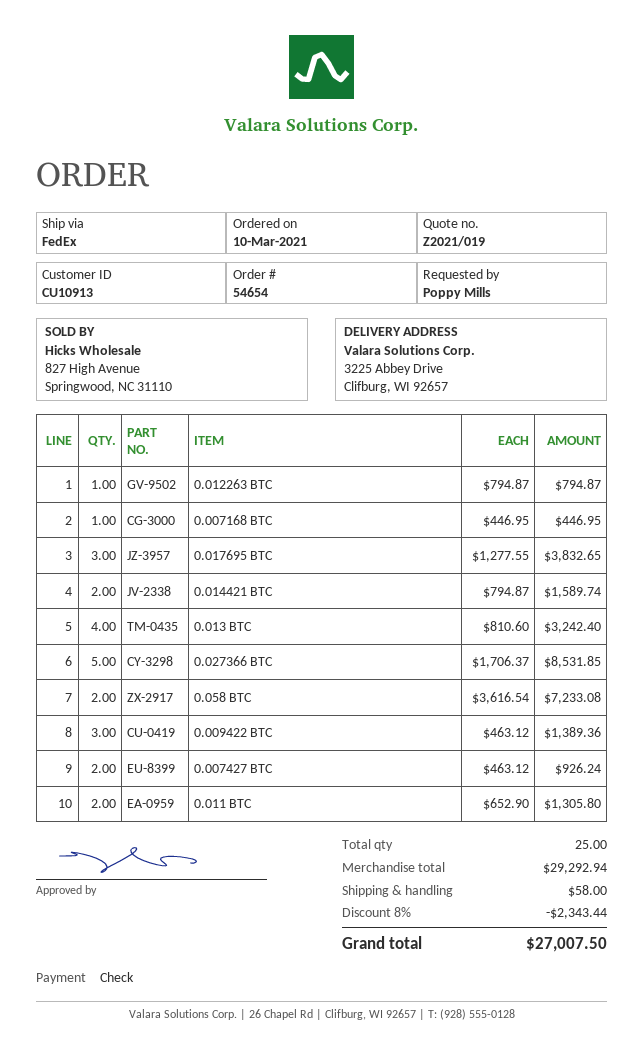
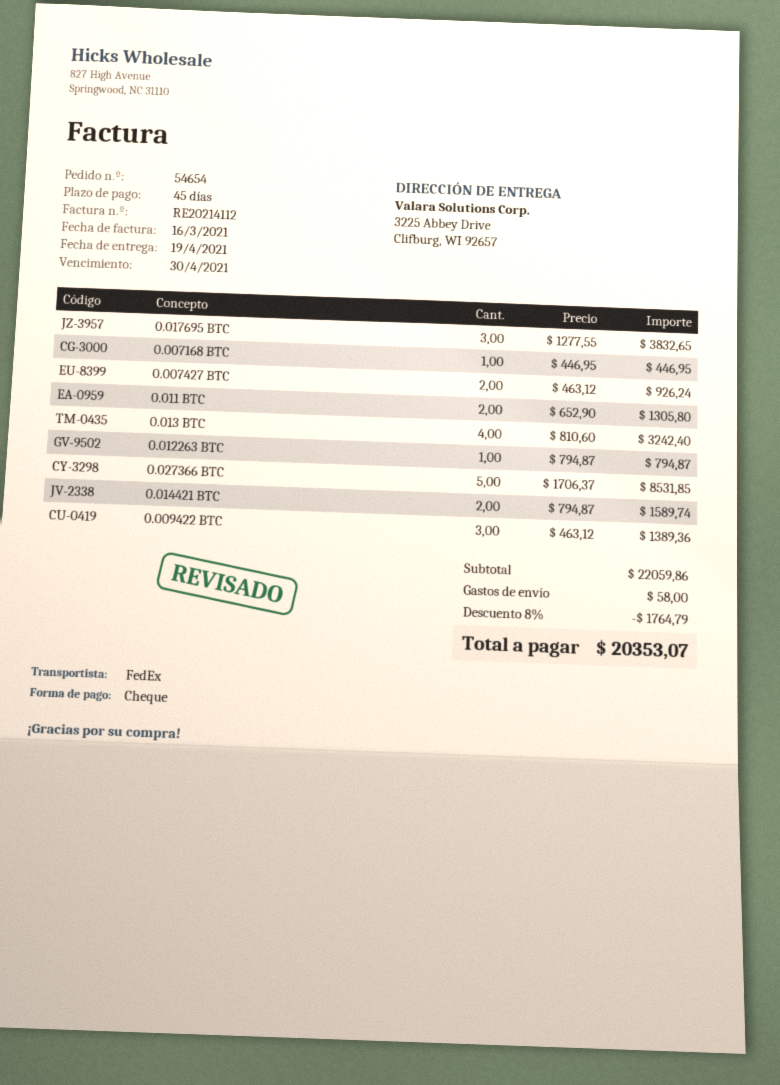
0.058 BTC: 2 x 3616.54 = 7233.08 -> none
subtotal: 29292.94 -> 22059.86
discount: 8% = 2343.44 -> 8% = 1764.79
total: 27007.50 -> 20353.07

